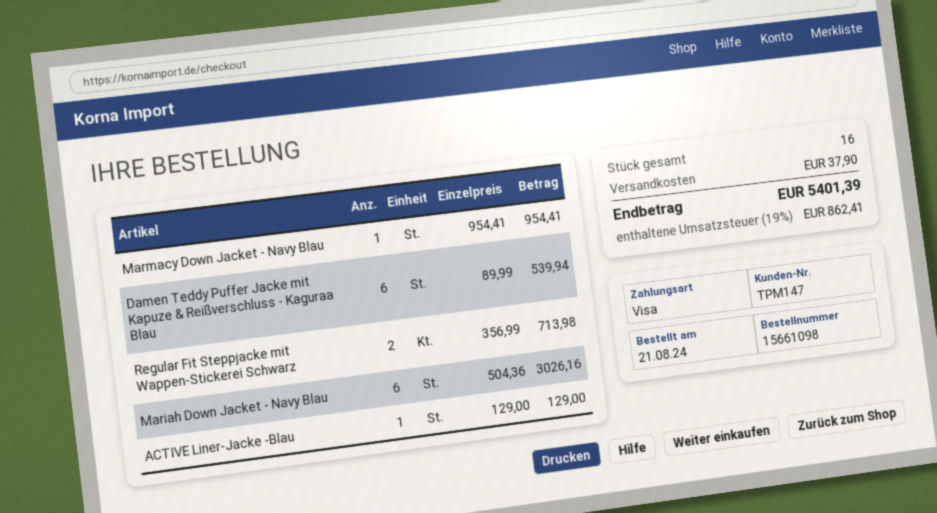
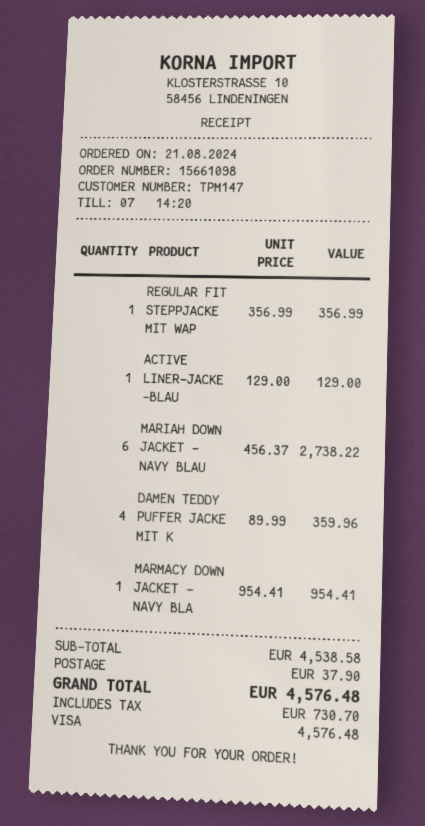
Damen Teddy Puffer Jacke mit Kapuze & Reißverschluss - Kaguraa Blau: 6 x 89.99 = 539.94 -> 4 x 89.99 = 359.96
Regular Fit Steppjacke mit Wappen-Stickerei Schwarz: 2 x 356.99 = 713.98 -> 1 x 356.99 = 356.99
Mariah Down Jacket - Navy Blau: 6 x 504.36 = 3026.16 -> 6 x 456.37 = 2738.22
tax: 862.41 -> 730.70
total: 5401.39 -> 4576.48

